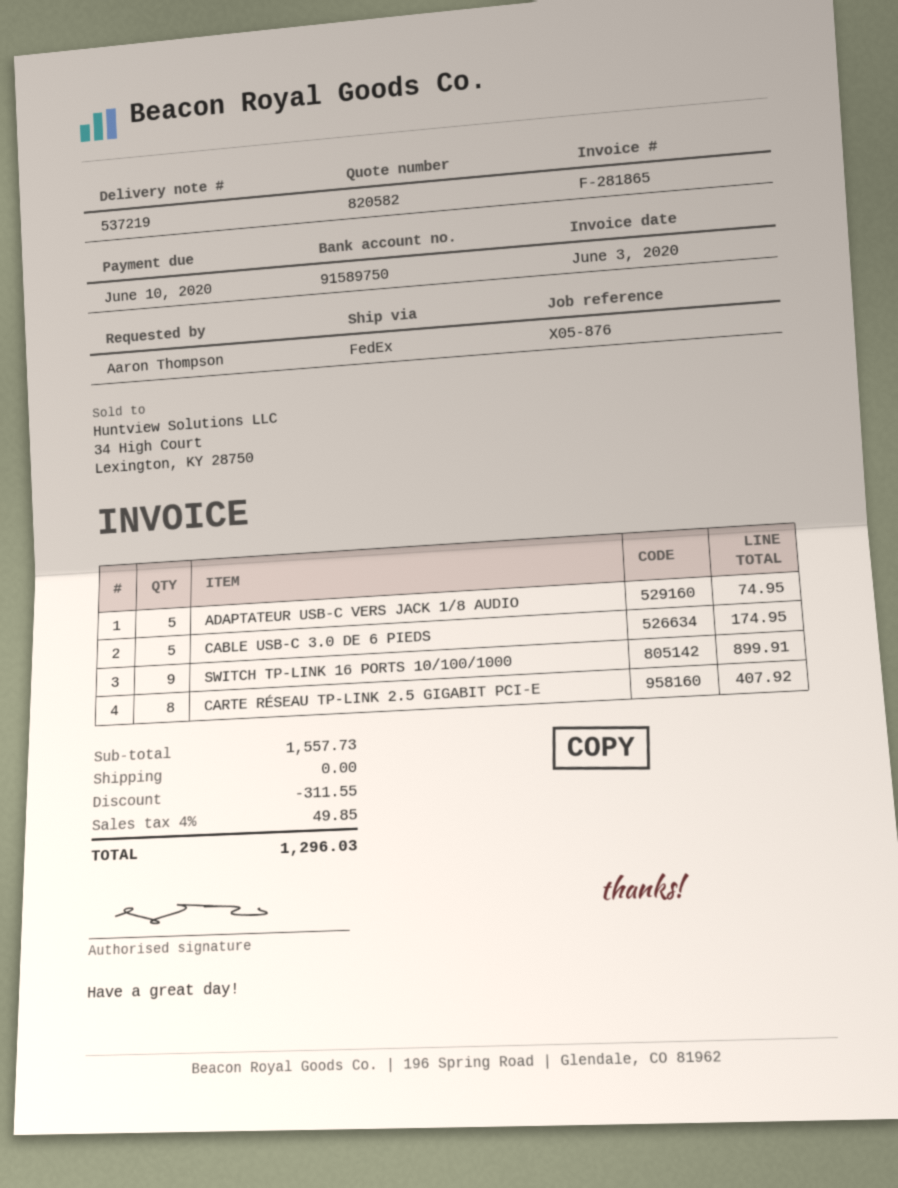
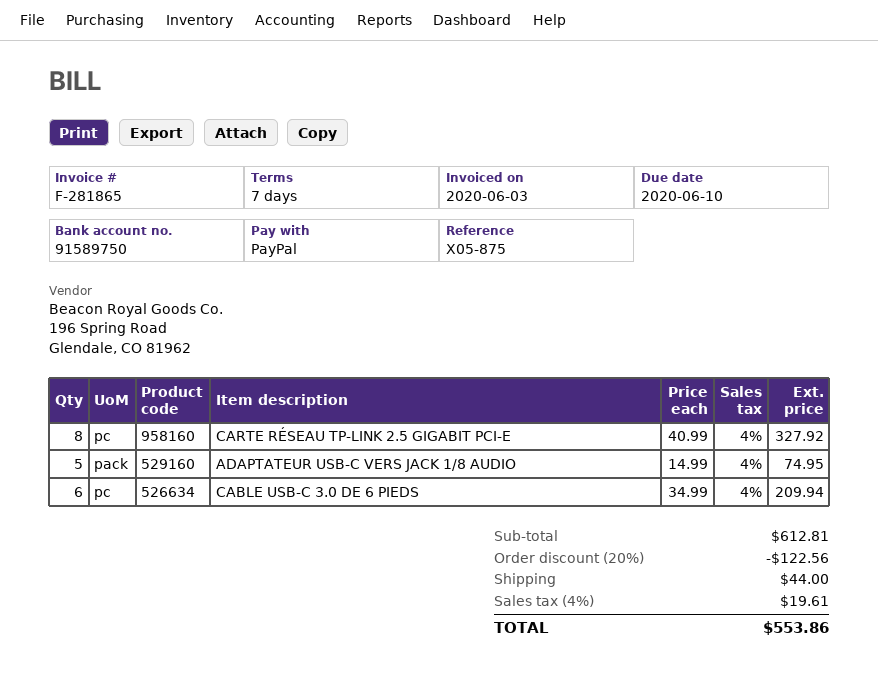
reference: X05-876 -> X05-875
CABLE USB-C 3.0 DE 6 PIEDS: 5 for 174.95 -> 6 for 209.94
SWITCH TP-LINK 16 PORTS 10/100/1000: 9 for 899.91 -> none
CARTE RÉSEAU TP-LINK 2.5 GIGABIT PCI-E: 8 for 407.92 -> 8 for 327.92
subtotal: 1557.73 -> 612.81
discount: 311.55 -> 122.56
shipping: 0.00 -> 44.00
tax: 4% = 49.85 -> 4% = 19.61
total: 1296.03 -> 553.86

